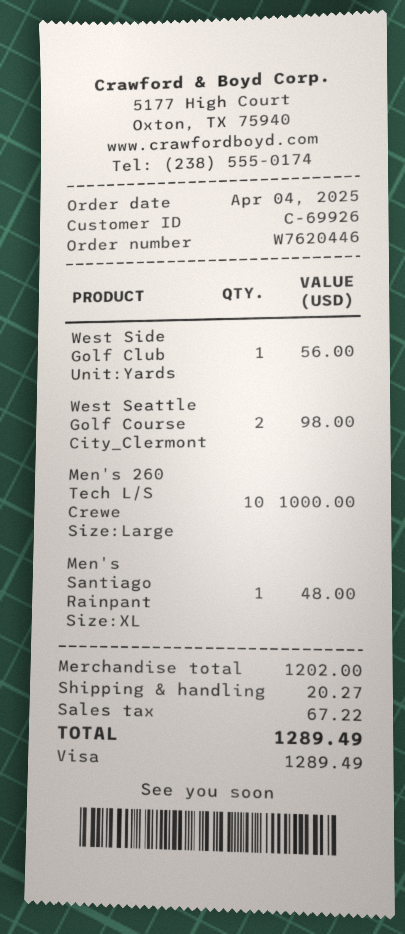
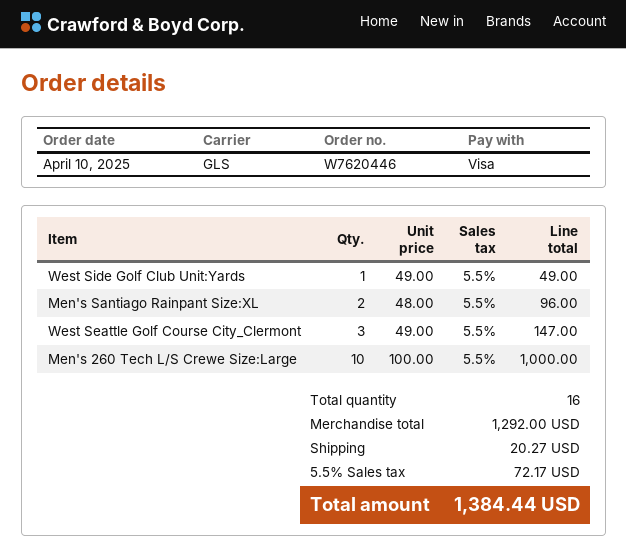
order date: 2025-04-04 -> 2025-04-10
West Side Golf Club Unit:Yards: 1 for 56.00 -> 1 for 49.00
West Seattle Golf Course City_Clermont: 2 for 98.00 -> 3 for 147.00
Men's Santiago Rainpant Size:XL: 1 for 48.00 -> 2 for 96.00
subtotal: 1202.00 -> 1292.00
tax: 67.22 -> 72.17
total: 1289.49 -> 1384.44

